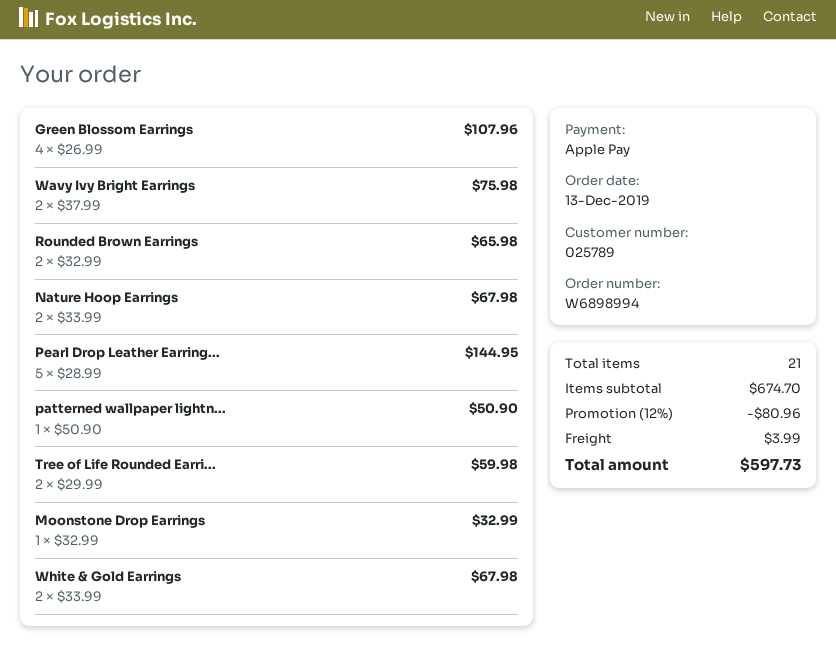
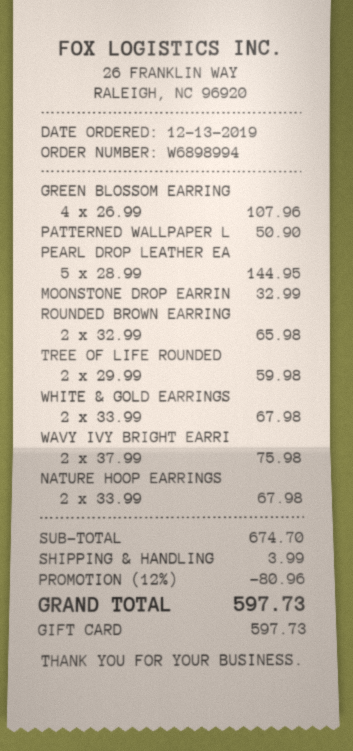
payment method: Apple Pay -> gift card

